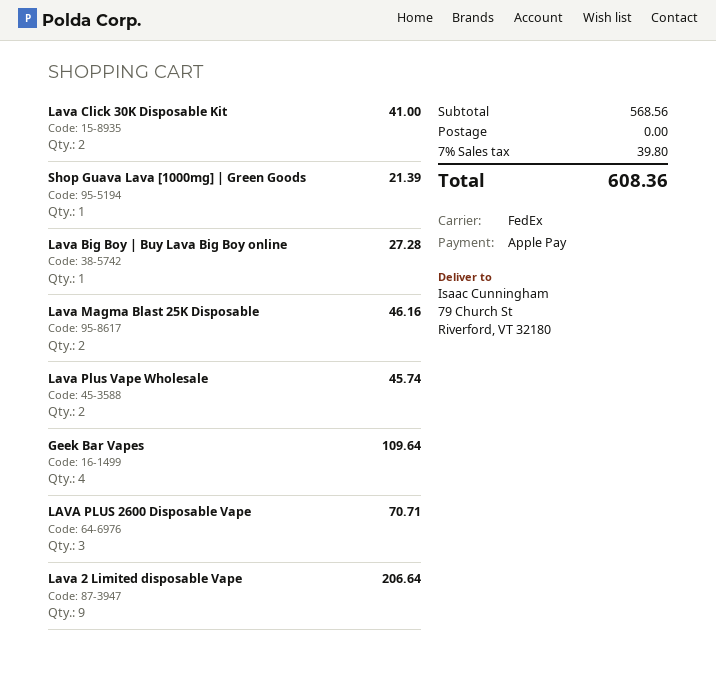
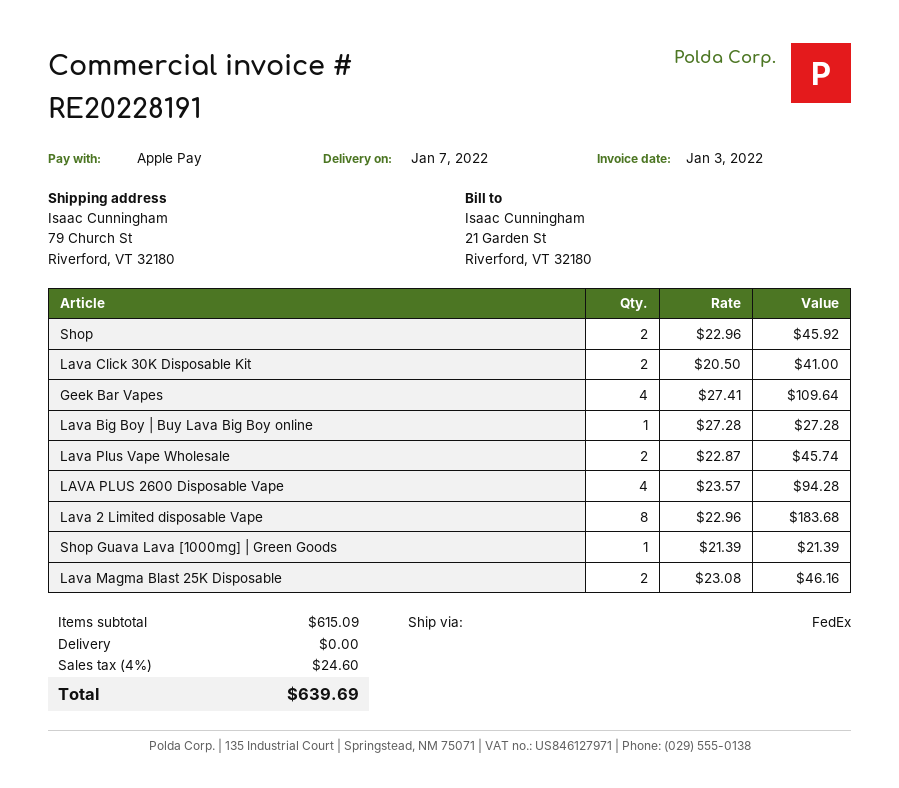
LAVA PLUS 2600 Disposable Vape: 3 for 70.71 -> 4 for 94.28
Lava 2 Limited disposable Vape: 9 for 206.64 -> 8 for 183.68
Shop: none -> 2 for 45.92
subtotal: 568.56 -> 615.09
tax: 7% = 39.80 -> 4% = 24.60
total: 608.36 -> 639.69

